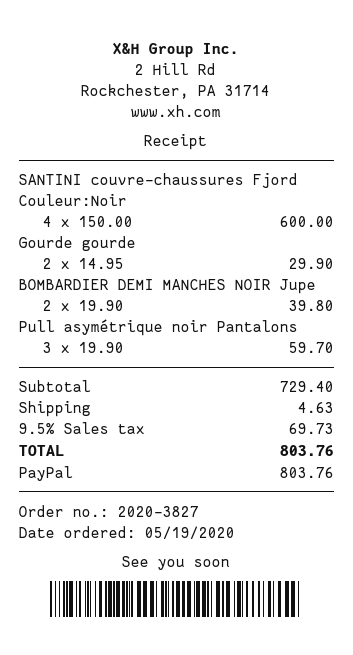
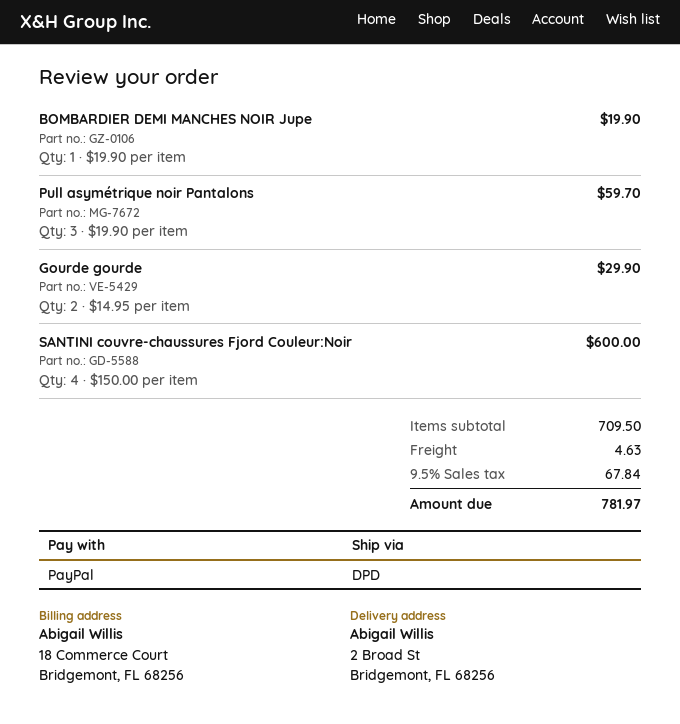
BOMBARDIER DEMI MANCHES NOIR Jupe: 2 x 19.90 = 39.80 -> 1 x 19.90 = 19.90
subtotal: 729.40 -> 709.50
tax: 9.5% = 69.73 -> 9.5% = 67.84
total: 803.76 -> 781.97

